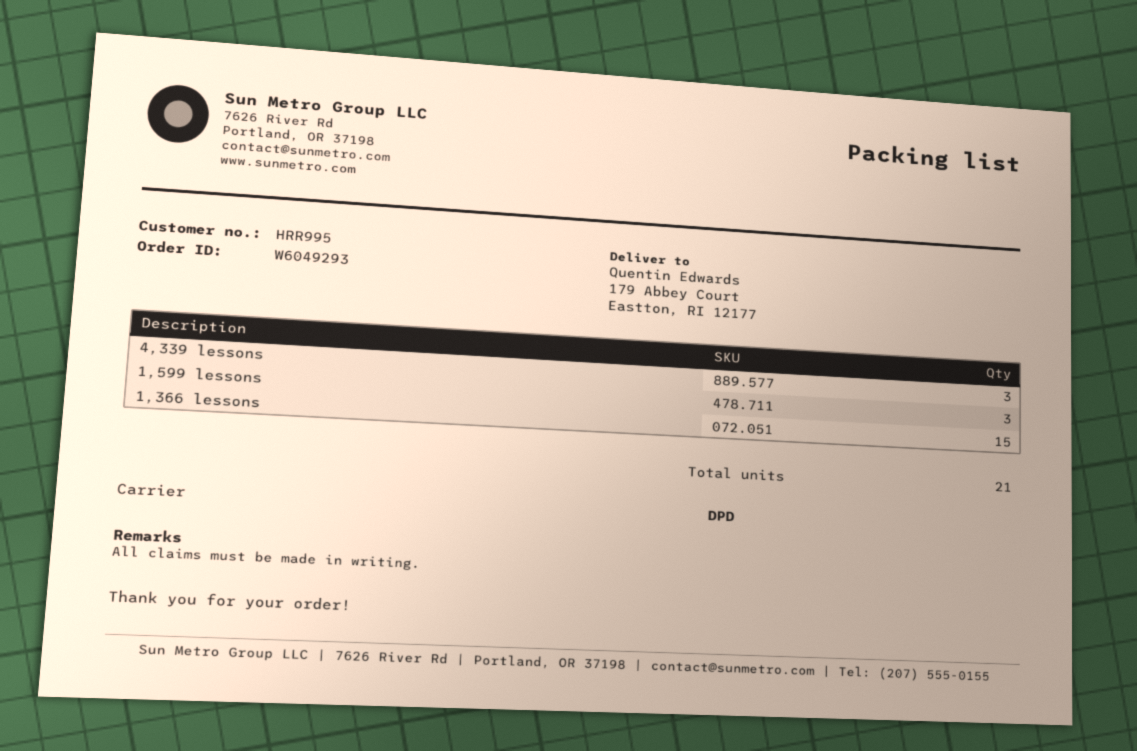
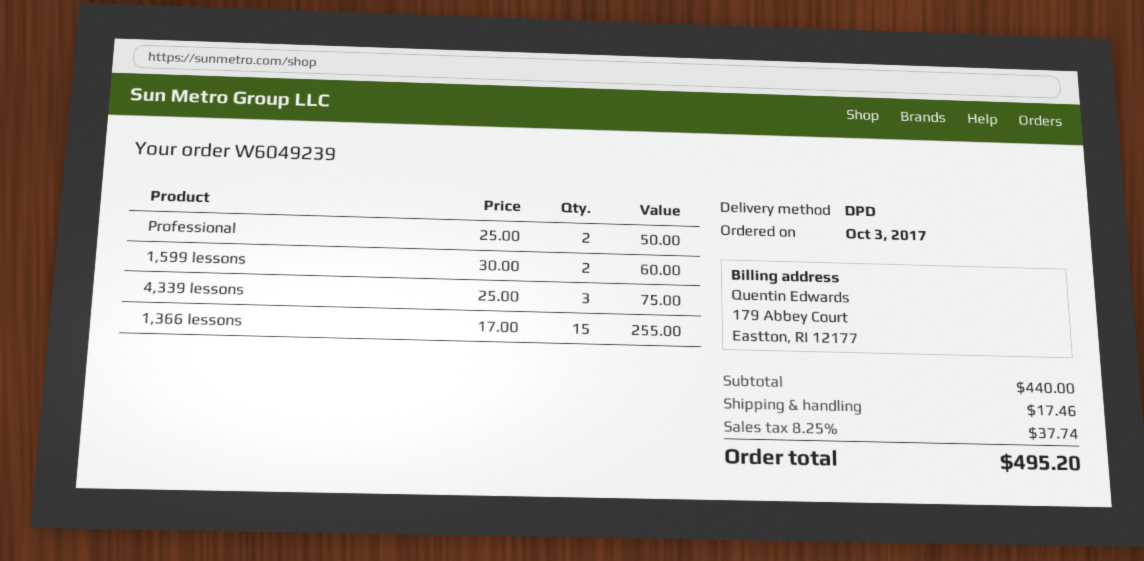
order number: W6049293 -> W6049239
1,599 lessons: 3 -> 2
Professional: none -> 2

